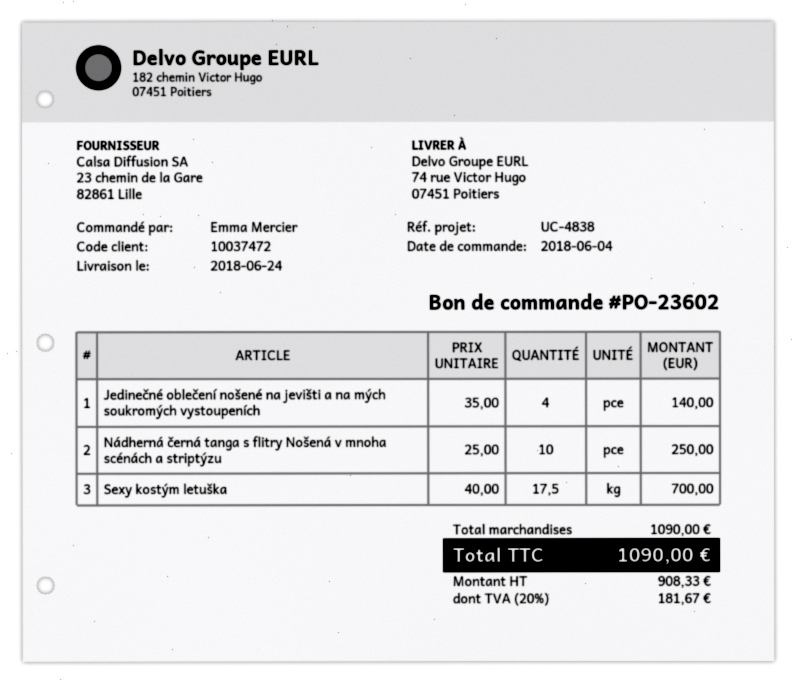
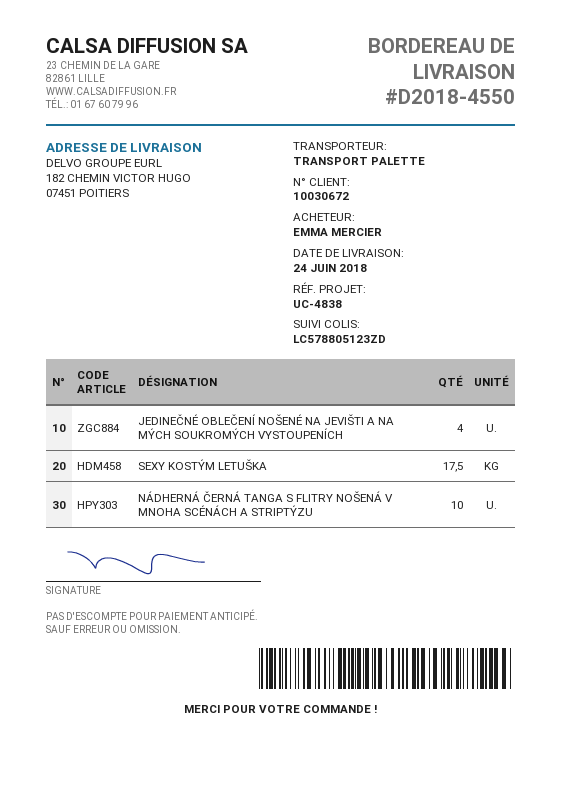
customer number: 10037472 -> 10030672
ship to: 74 rue Victor Hugo, 07451 Poitiers -> 182 CHEMIN VICTOR HUGO, 07451 POITIERS

